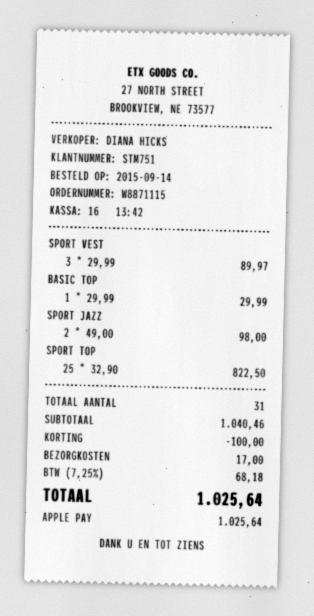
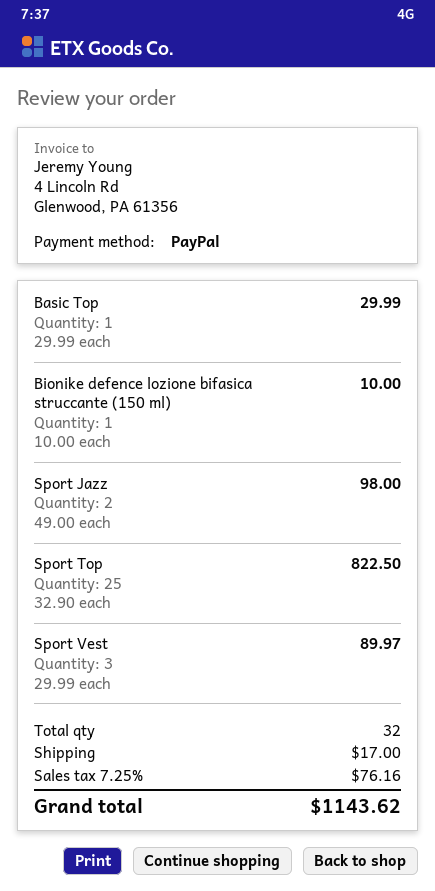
payment method: Apple Pay -> PayPal
Bionike defence lozione bifasica struccante (150 ml): none -> 1 x 10.00 = 10.00
total quantity: 31 -> 32
discount: 100.00 -> none
tax: 7.25% = 68.18 -> 7.25% = 76.16
total: 1025.64 -> 1143.62

